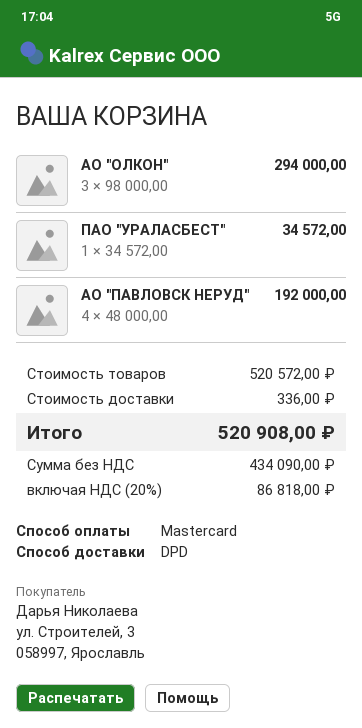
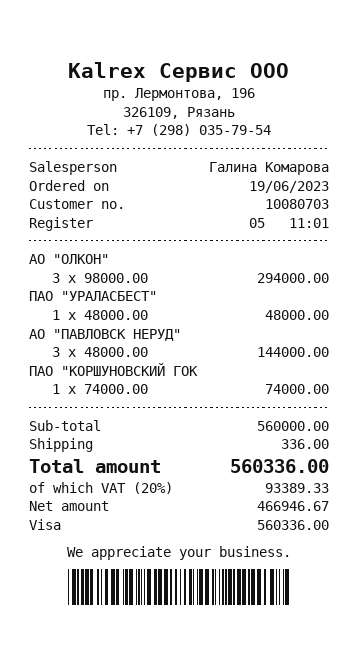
payment method: Mastercard -> Visa
ПАО "УРАЛАСБЕСТ": 1 x 34572.00 = 34572.00 -> 1 x 48000.00 = 48000.00
АО "ПАВЛОВСК НЕРУД": 4 x 48000.00 = 192000.00 -> 3 x 48000.00 = 144000.00
ПАО "КОРШУНОВСКИЙ ГОК: none -> 1 x 74000.00 = 74000.00
subtotal: 520572.00 -> 560000.00
net: 434090.00 -> 466946.67
tax: 20% = 86818.00 -> 20% = 93389.33
total: 520908.00 -> 560336.00

